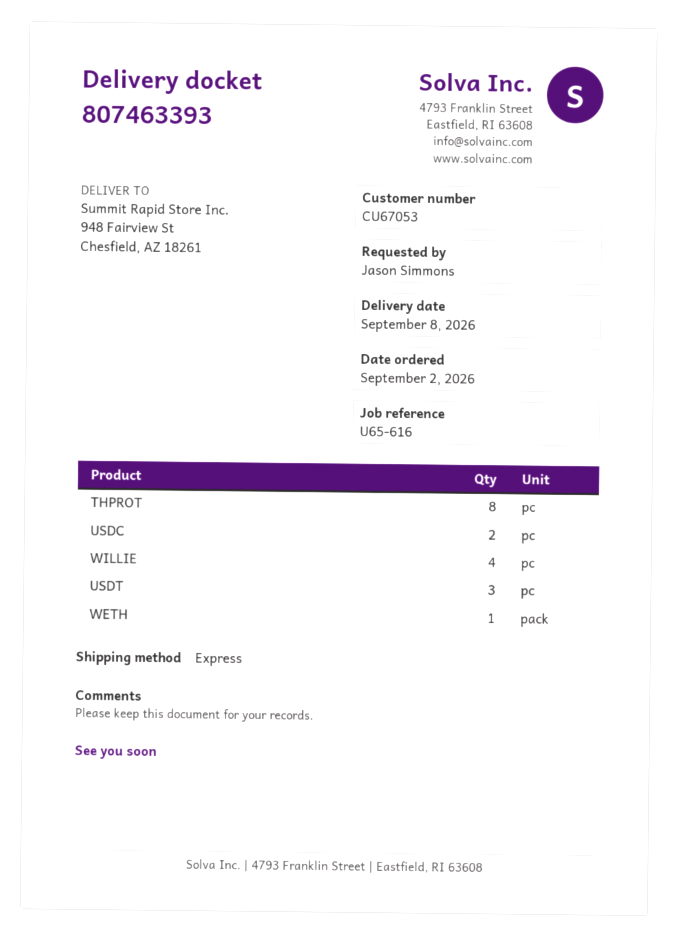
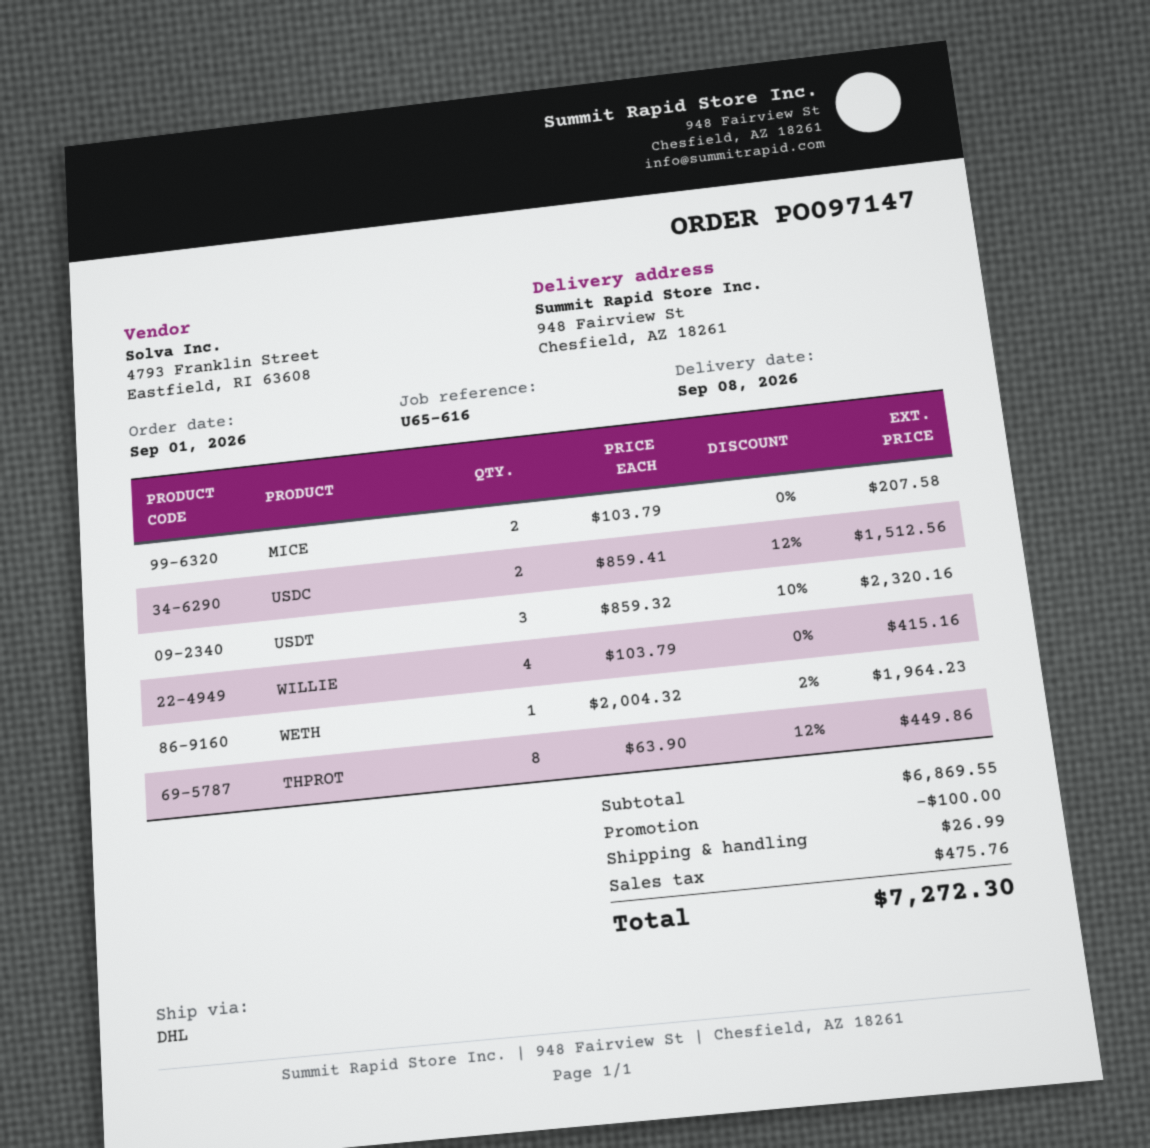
order date: 2026-09-02 -> 2026-09-01
shipping method: express -> DHL
MICE: none -> 2

